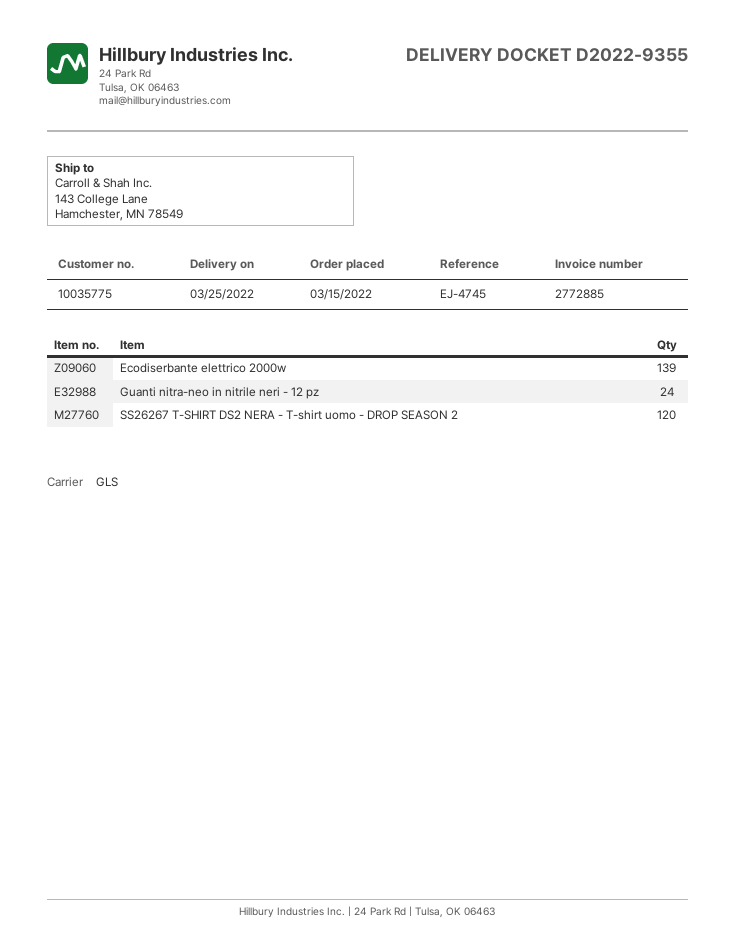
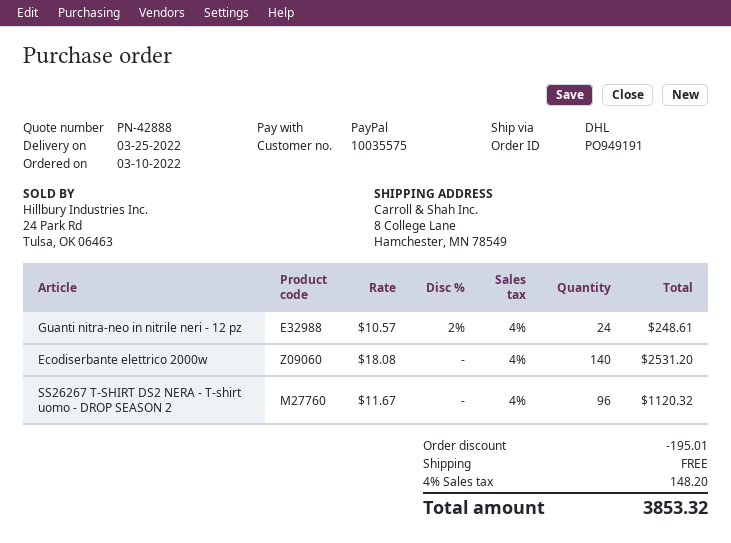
order date: 2022-03-15 -> 2022-03-10
customer number: 10035775 -> 10035575
shipping method: GLS -> DHL
ship to: 143 College Lane, Hamchester, MN 78549 -> 8 College Lane, Hamchester, MN 78549
Ecodiserbante elettrico 2000w: 139 -> 140
SS26267 T-SHIRT DS2 NERA - T-shirt uomo - DROP SEASON 2: 120 -> 96

